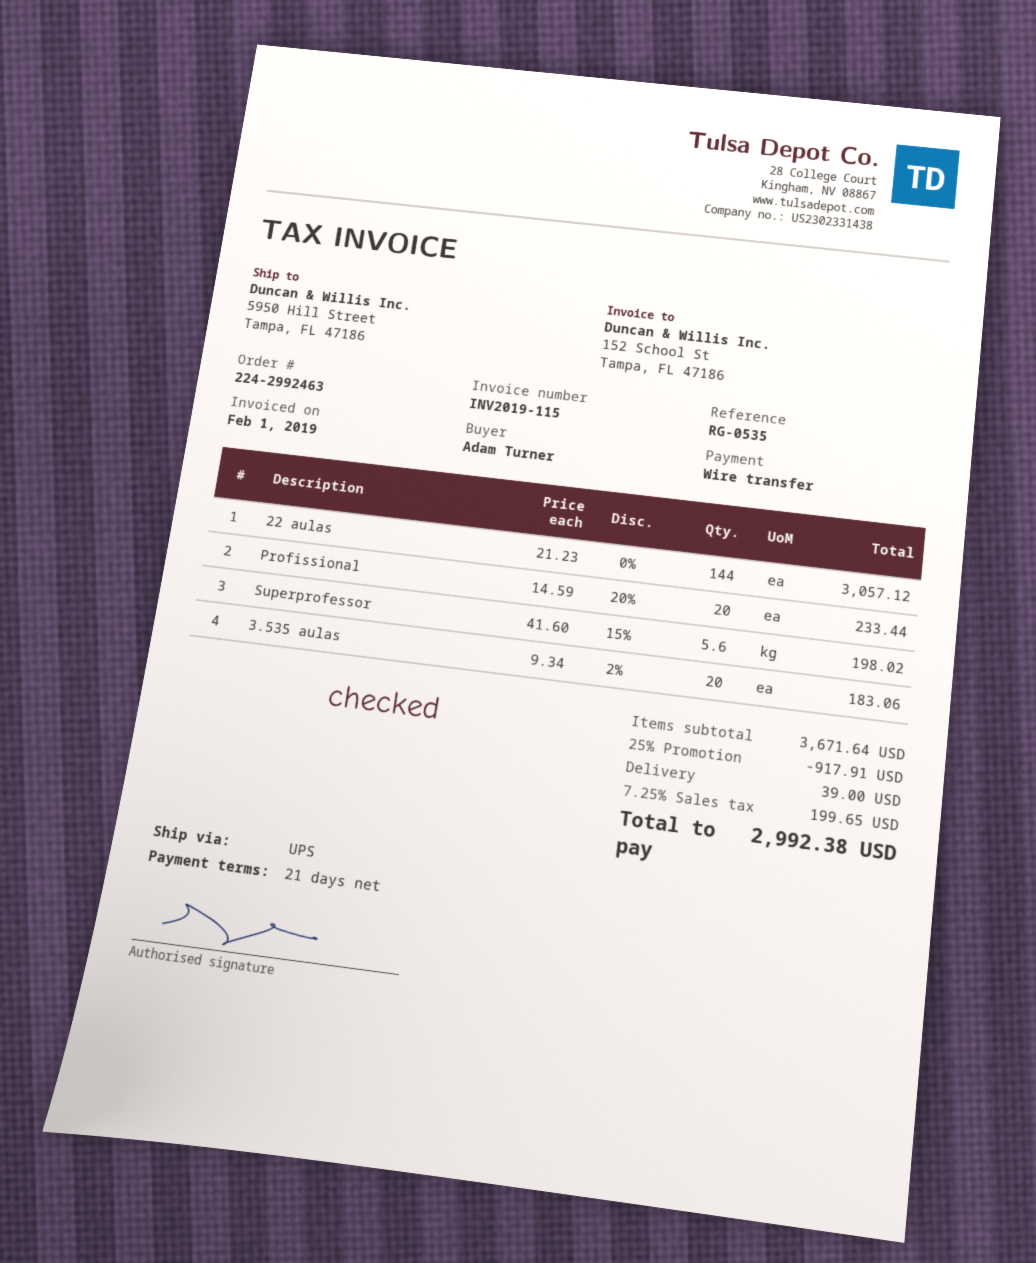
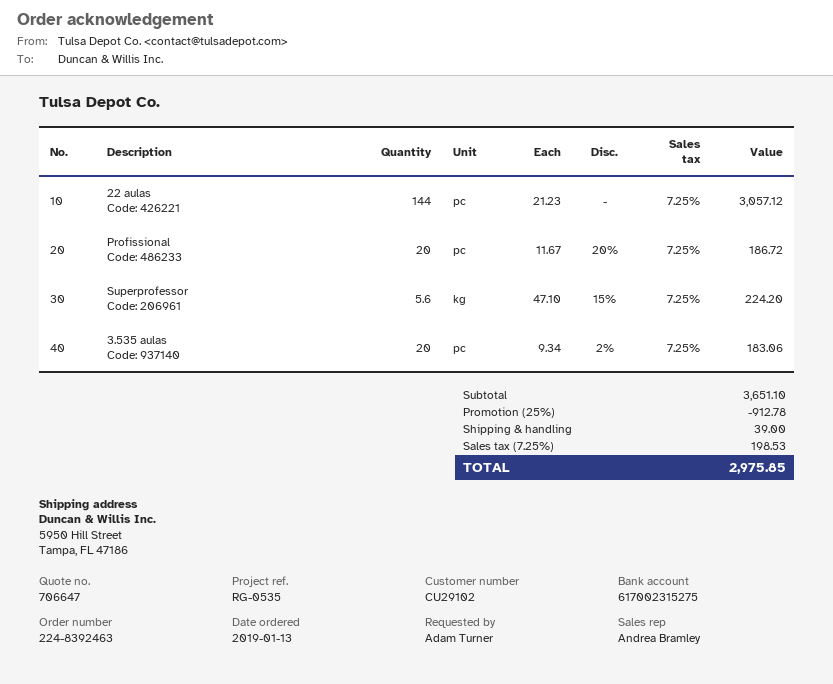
order number: 224-2992463 -> 224-8392463
Profissional: 20 x 14.59 - 20% = 233.44 -> 20 x 11.67 - 20% = 186.72
Superprofessor: 5.6 x 41.60 - 15% = 198.02 -> 5.6 x 47.10 - 15% = 224.20
subtotal: 3671.64 -> 3651.10
discount: 25% = 917.91 -> 25% = 912.78
tax: 7.25% = 199.65 -> 7.25% = 198.53
total: 2992.38 -> 2975.85

